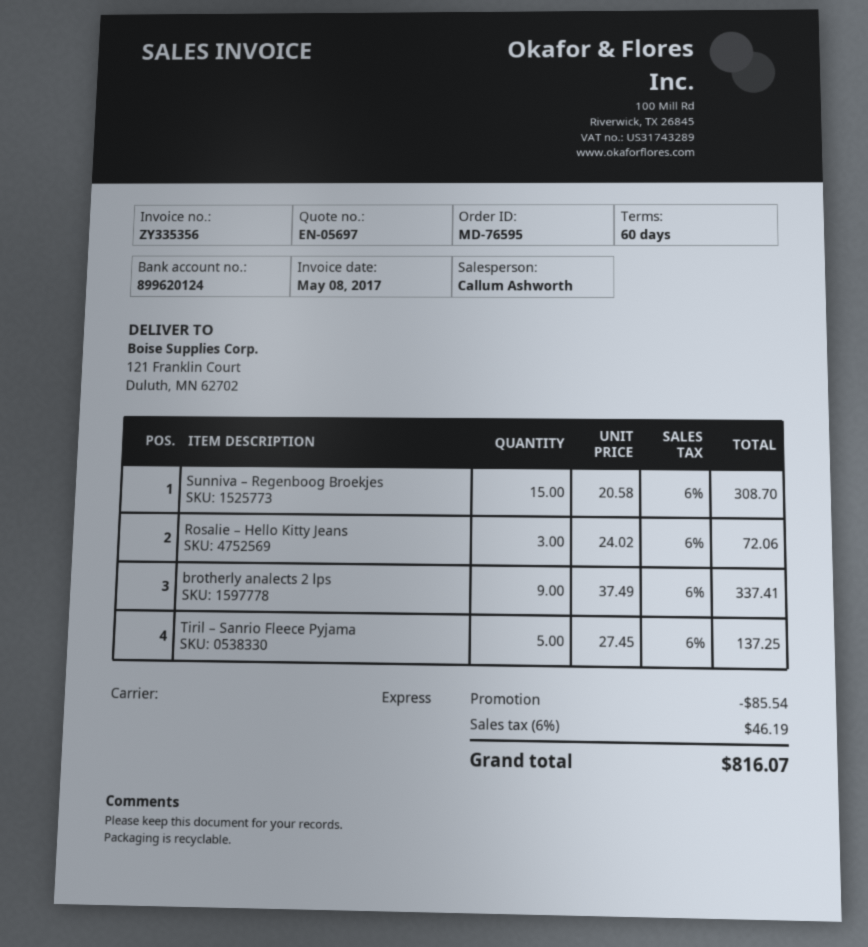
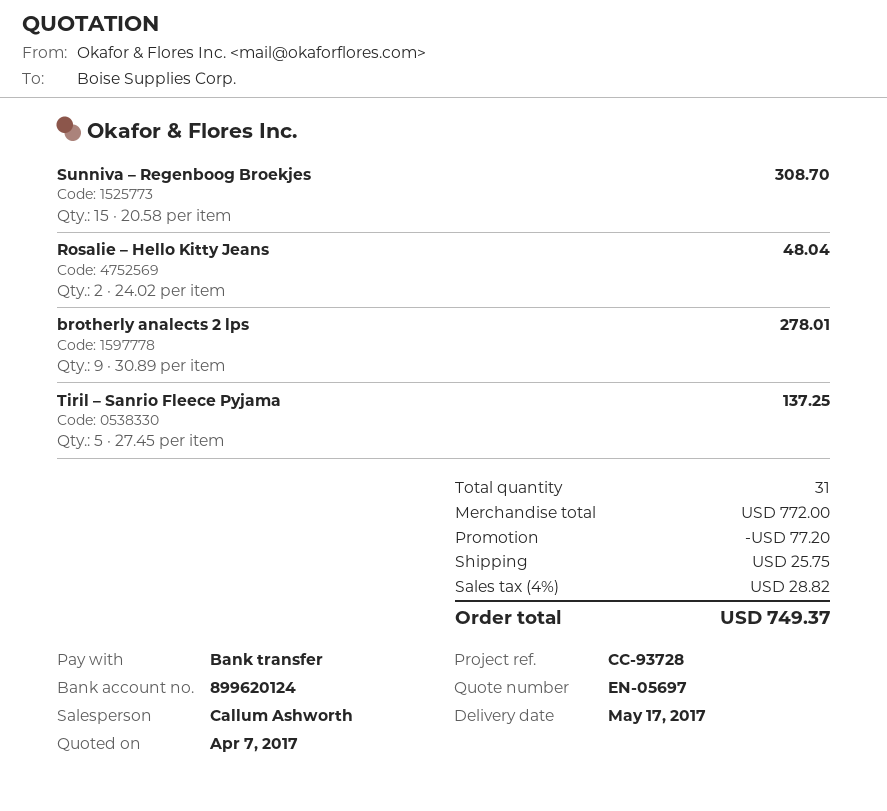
Rosalie – Hello Kitty Jeans: 3 x 24.02 = 72.06 -> 2 x 24.02 = 48.04
brotherly analects 2 lps: 9 x 37.49 = 337.41 -> 9 x 30.89 = 278.01
discount: 85.54 -> 77.20
shipping: none -> 25.75
tax: 6% = 46.19 -> 4% = 28.82
total: 816.07 -> 749.37

